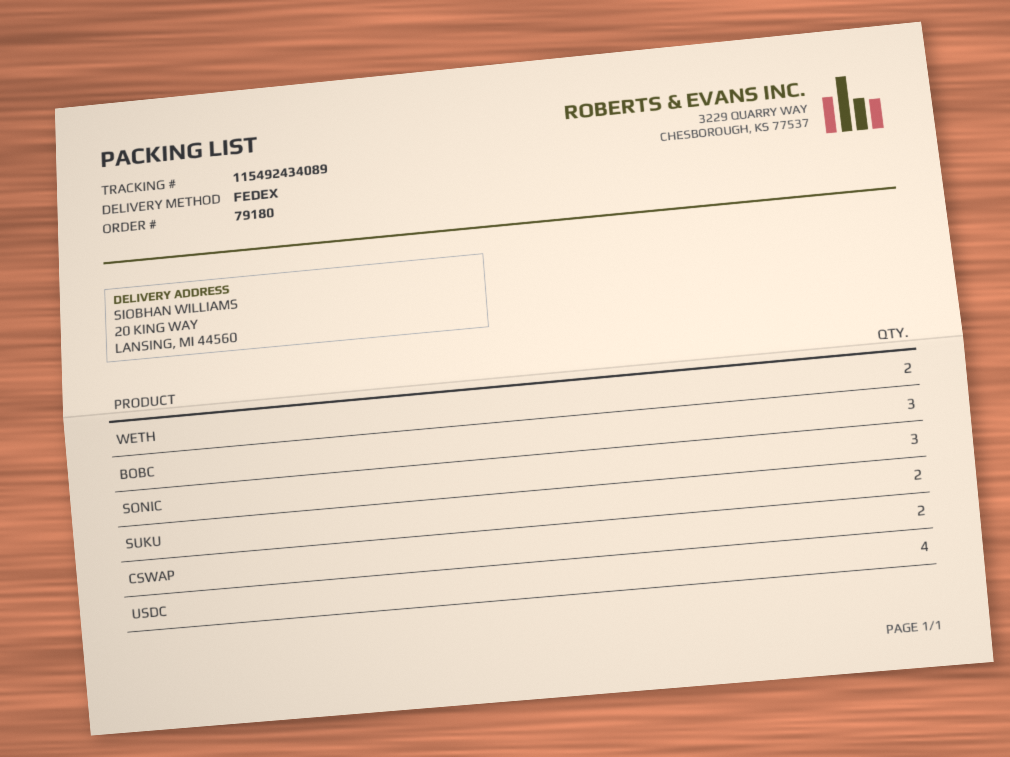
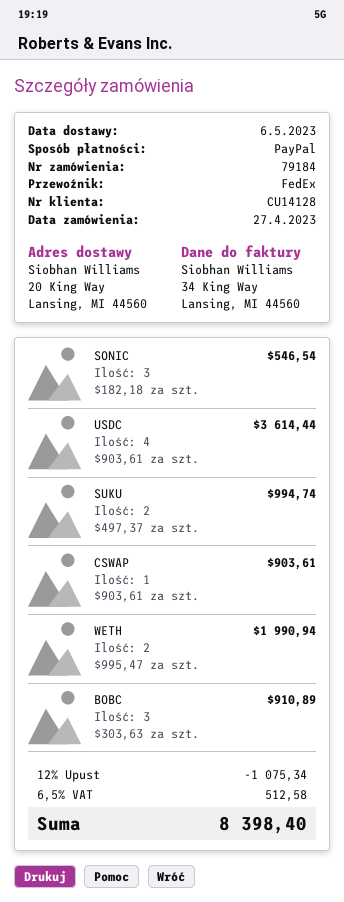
order number: 79180 -> 79184
CSWAP: 2 -> 1

